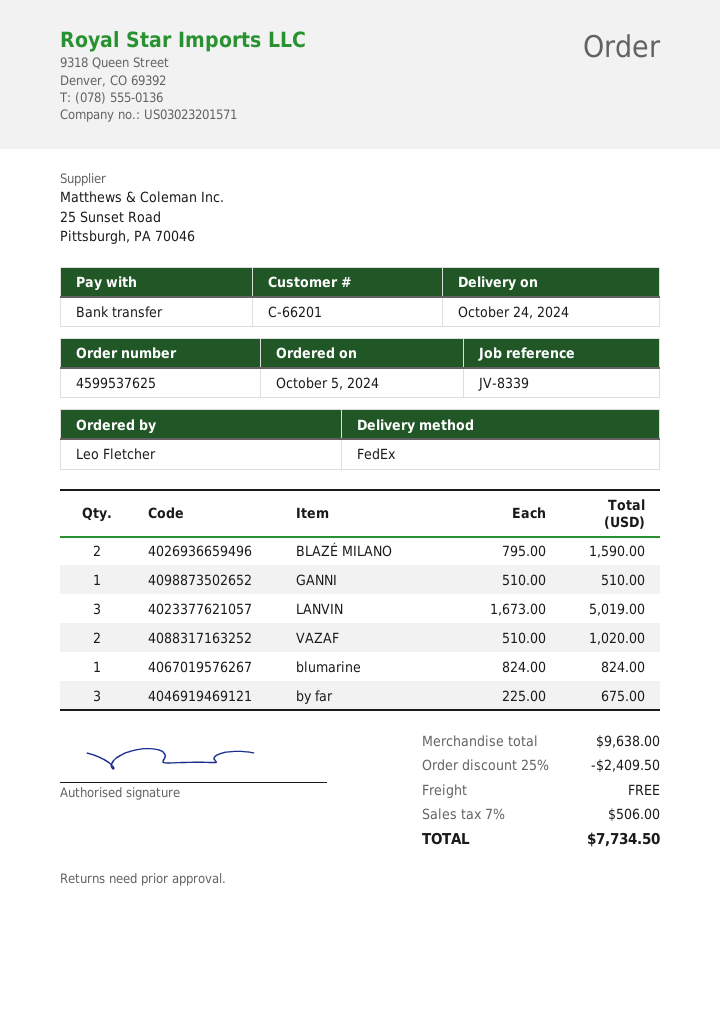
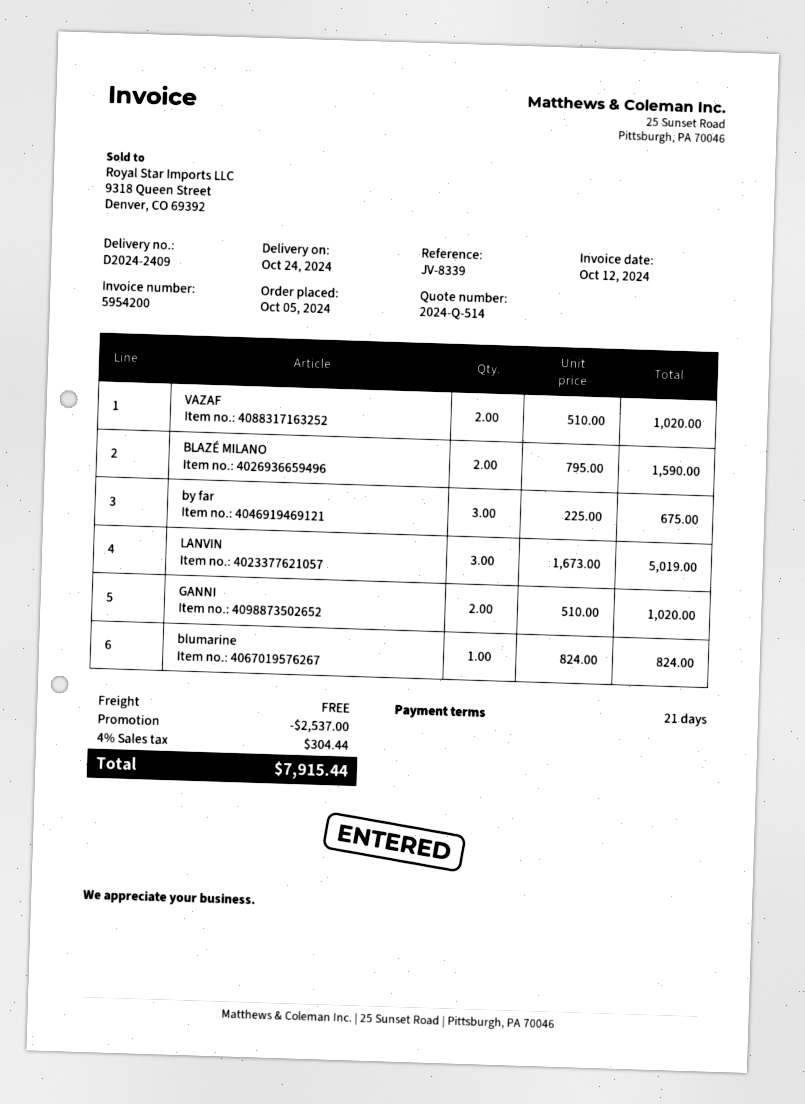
GANNI: 1 x 510.00 = 510.00 -> 2 x 510.00 = 1020.00
discount: 2409.50 -> 2537.00
tax: 7% = 506.00 -> 4% = 304.44
total: 7734.50 -> 7915.44

